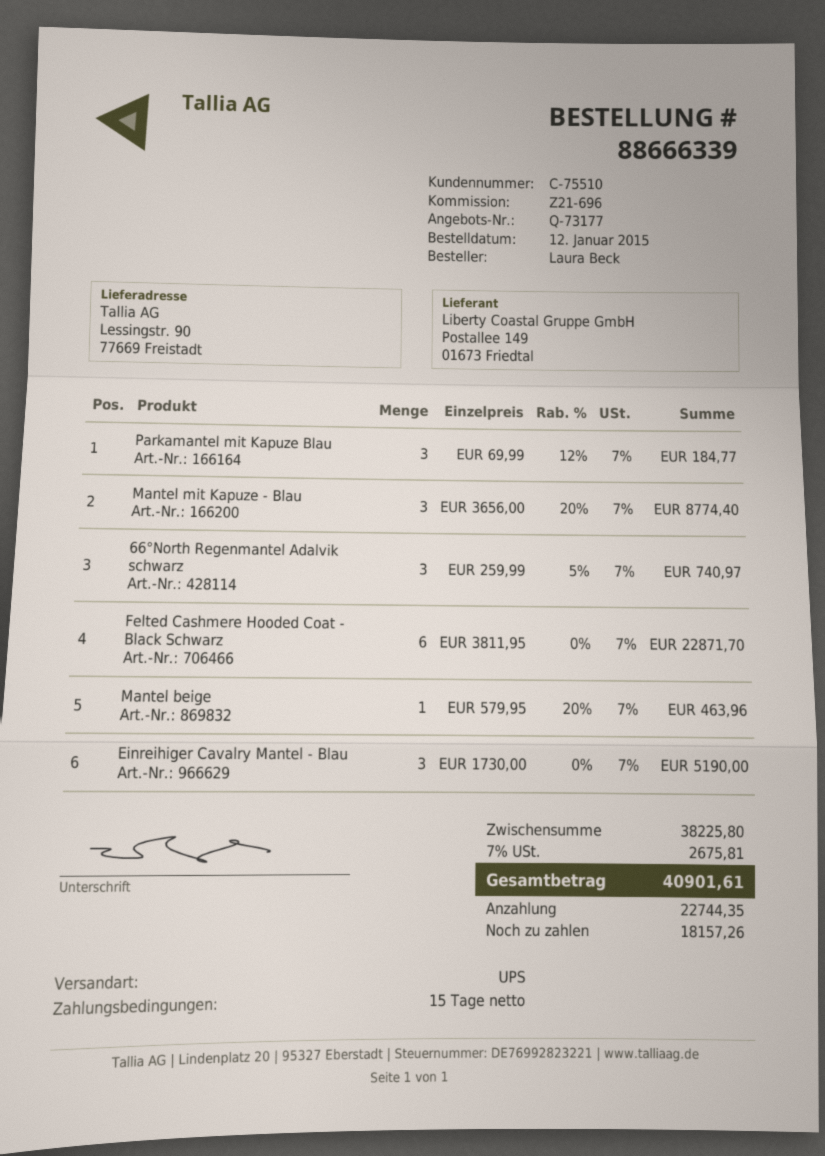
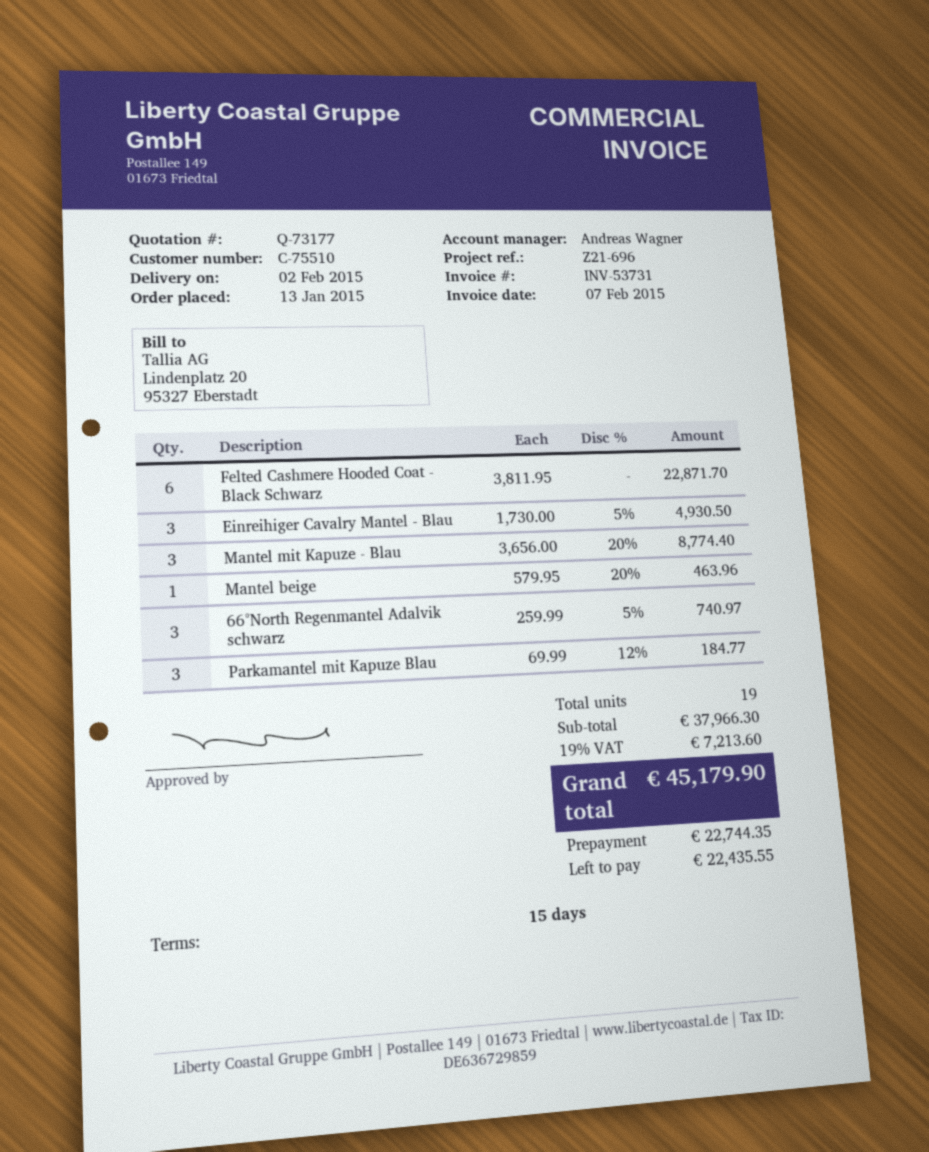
order date: 2015-01-12 -> 2015-01-13
Einreihiger Cavalry Mantel - Blau: 3 x 1730.00 = 5190.00 -> 3 x 1730.00 - 5% = 4930.50
subtotal: 38225.80 -> 37966.30
tax: 7% = 2675.81 -> 19% = 7213.60
total: 40901.61 -> 45179.90
balance: 18157.26 -> 22435.55

